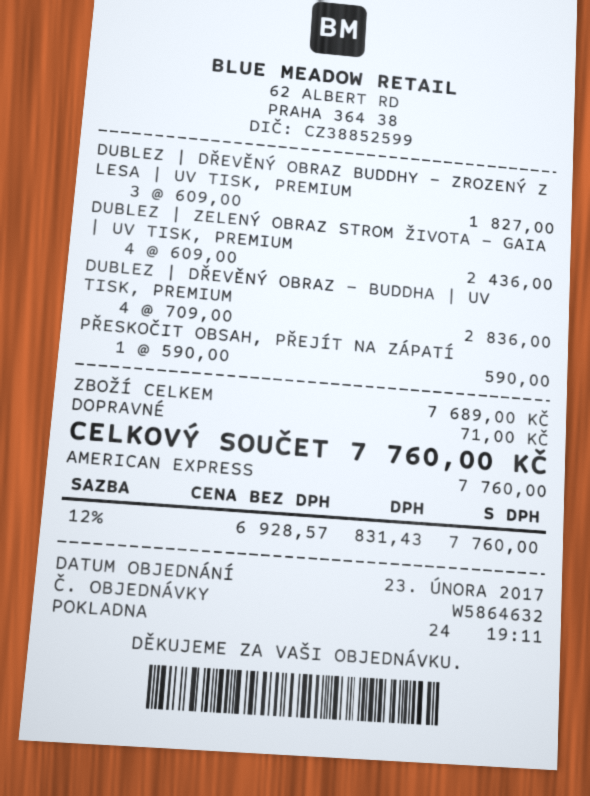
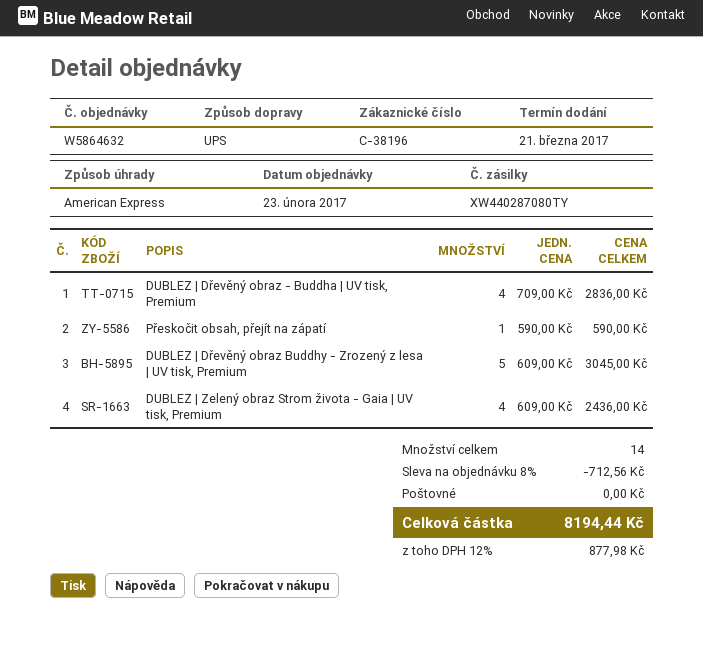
DUBLEZ | DŘEVĚNÝ OBRAZ BUDDHY - ZROZENÝ Z LESA | UV TISK, PREMIUM: 3 x 609.00 = 1827.00 -> 5 x 609.00 = 3045.00
discount: none -> 8% = 712.56
shipping: 71.00 -> 0.00
tax: 12% = 831.43 -> 12% = 877.98
total: 7760.00 -> 8194.44

